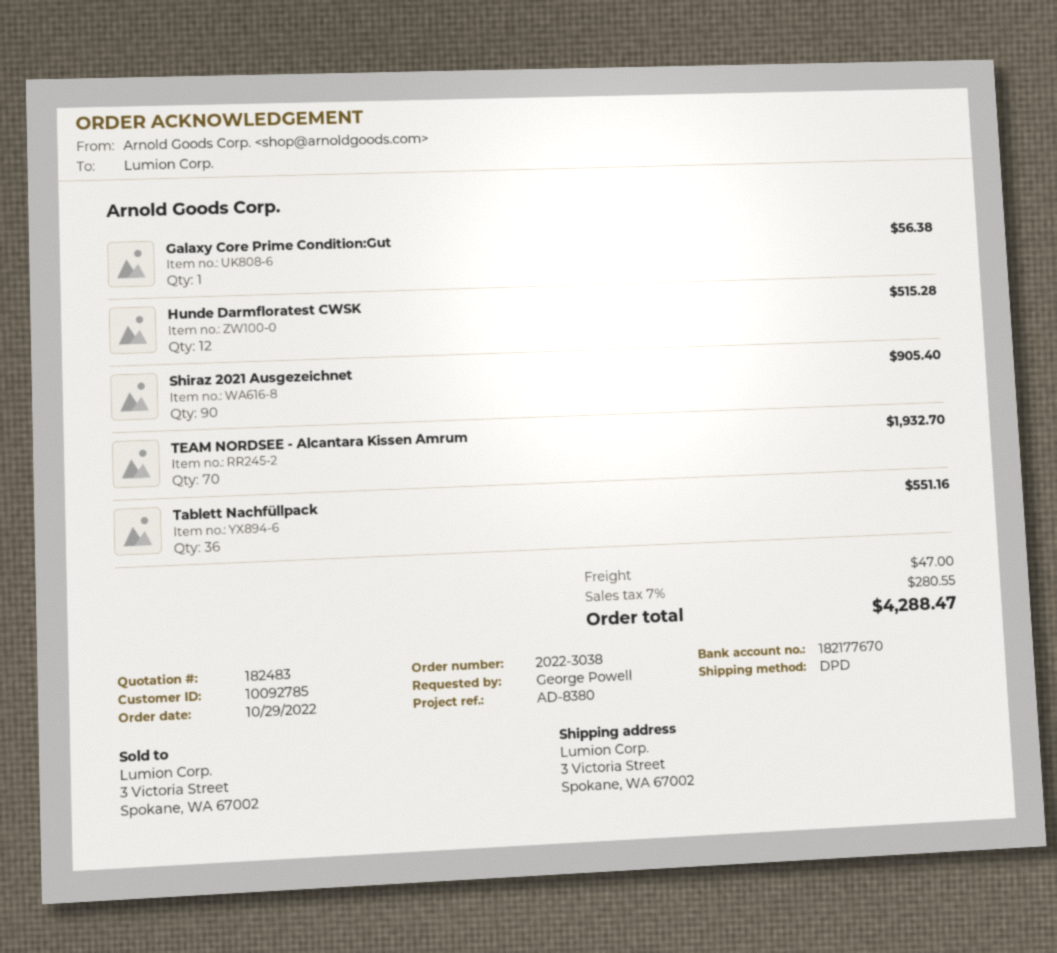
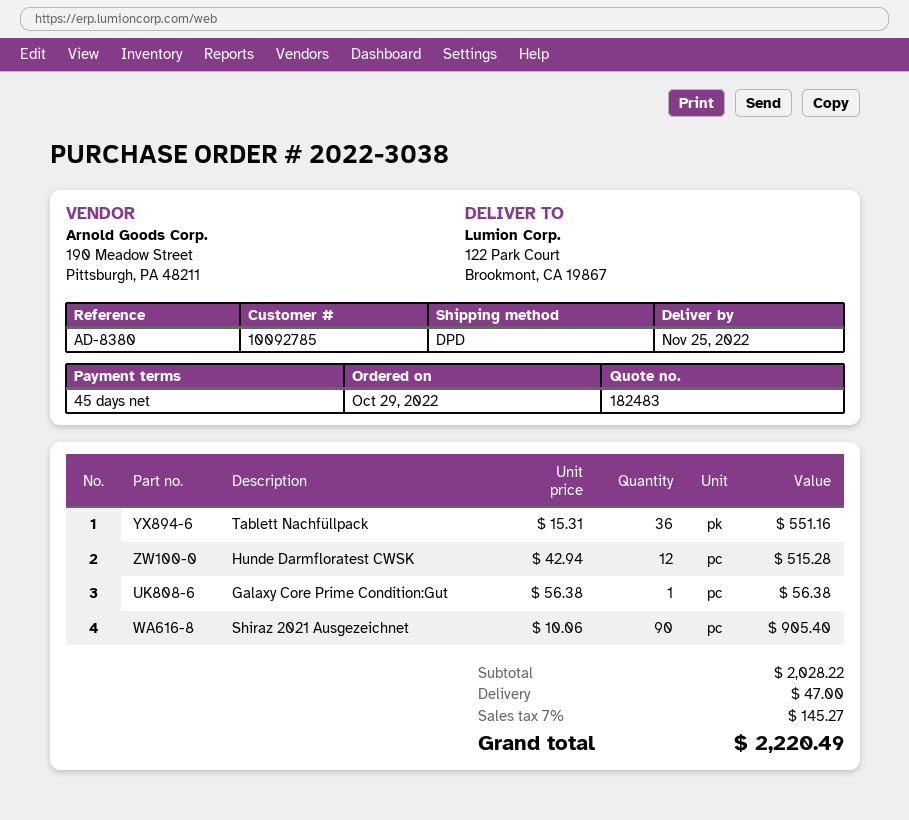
ship to: 3 Victoria Street, Spokane, WA 67002 -> 122 Park Court, Brookmont, CA 19867
TEAM NORDSEE - Alcantara Kissen Amrum: 70 for 1932.70 -> none
tax: 7% = 280.55 -> 7% = 145.27
total: 4288.47 -> 2220.49

